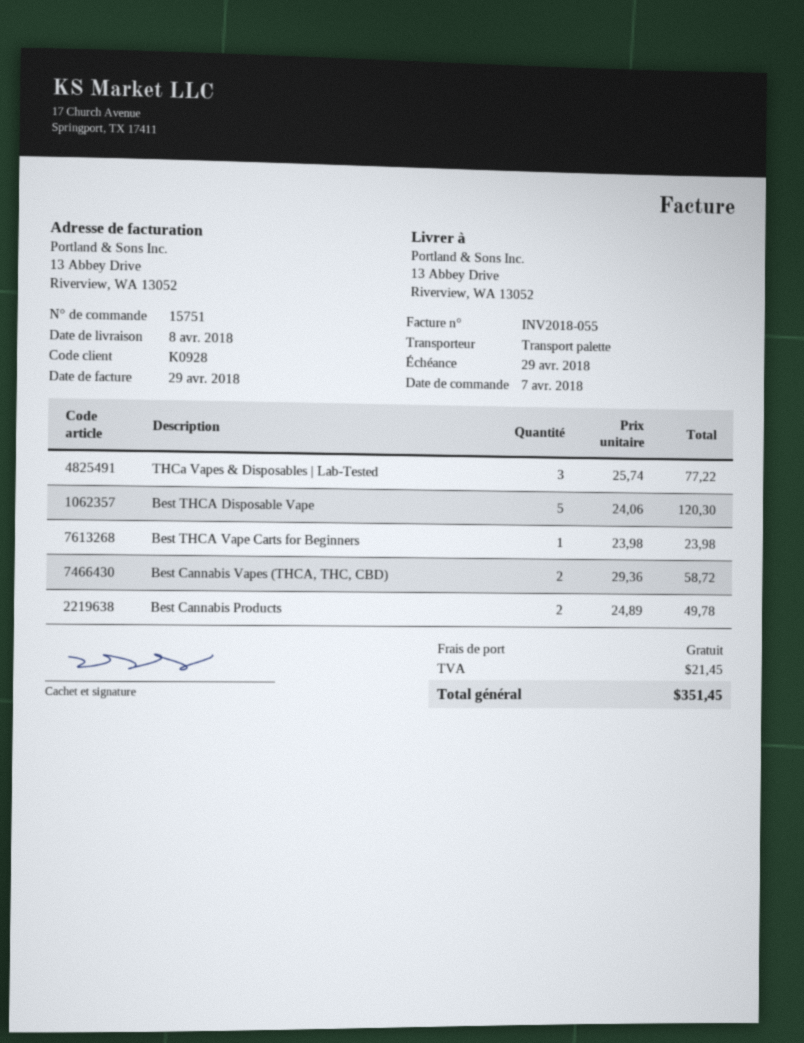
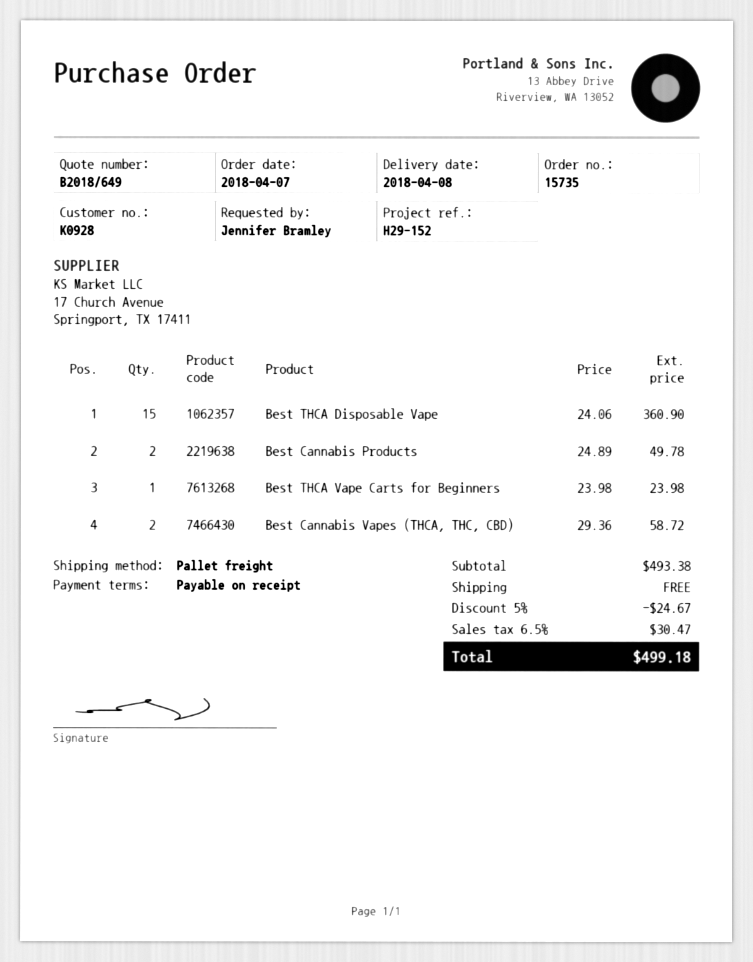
order number: 15751 -> 15735
THCa Vapes & Disposables | Lab-Tested: 3 x 25.74 = 77.22 -> none
Best THCA Disposable Vape: 5 x 24.06 = 120.30 -> 15 x 24.06 = 360.90
discount: none -> 5% = 24.67
tax: 21.45 -> 30.47
total: 351.45 -> 499.18

